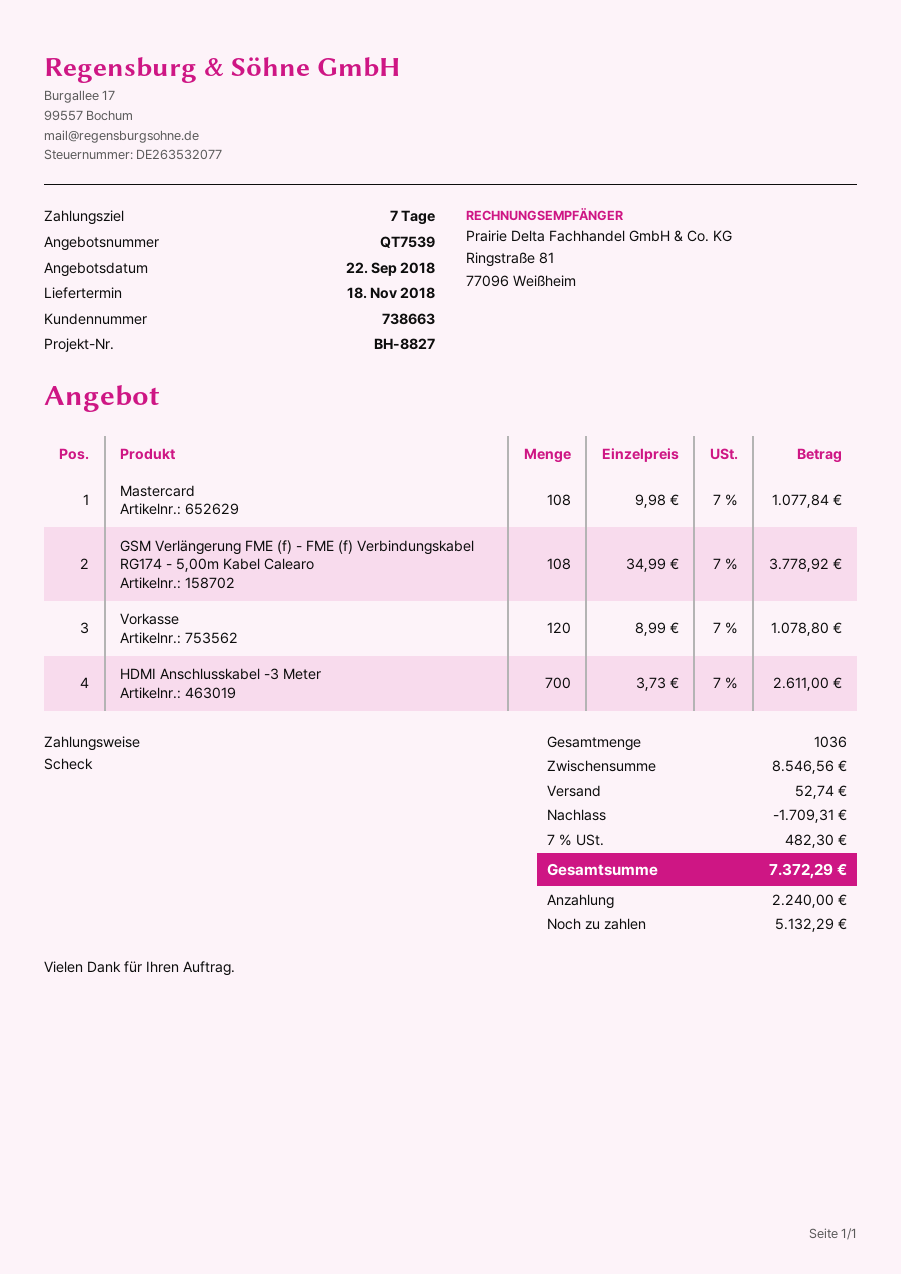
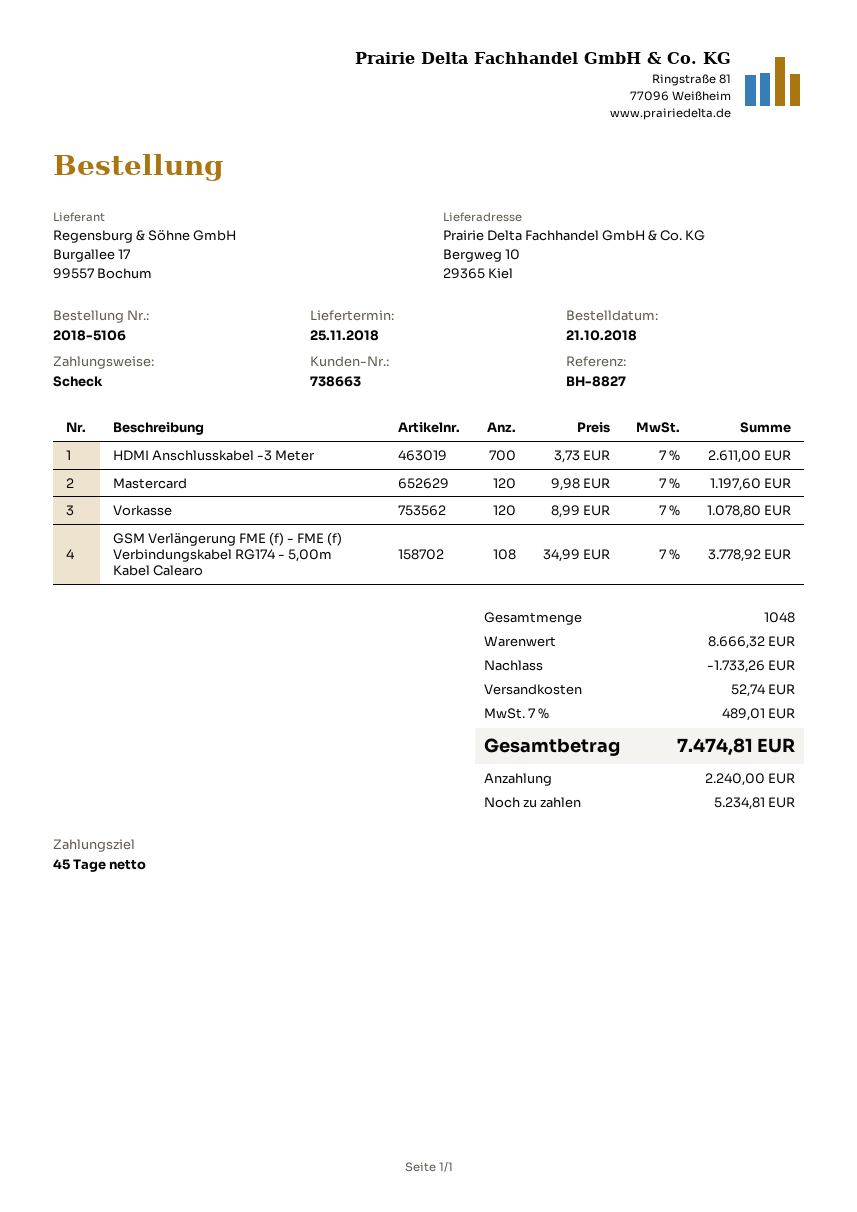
delivery date: 2018-11-18 -> 2018-11-25
payment terms: 7 days -> 45 days
Mastercard: 108 x 9.98 = 1077.84 -> 120 x 9.98 = 1197.60
total quantity: 1036 -> 1048
subtotal: 8546.56 -> 8666.32
discount: 1709.31 -> 1733.26
tax: 7% = 482.30 -> 7% = 489.01
total: 7372.29 -> 7474.81
balance: 5132.29 -> 5234.81

